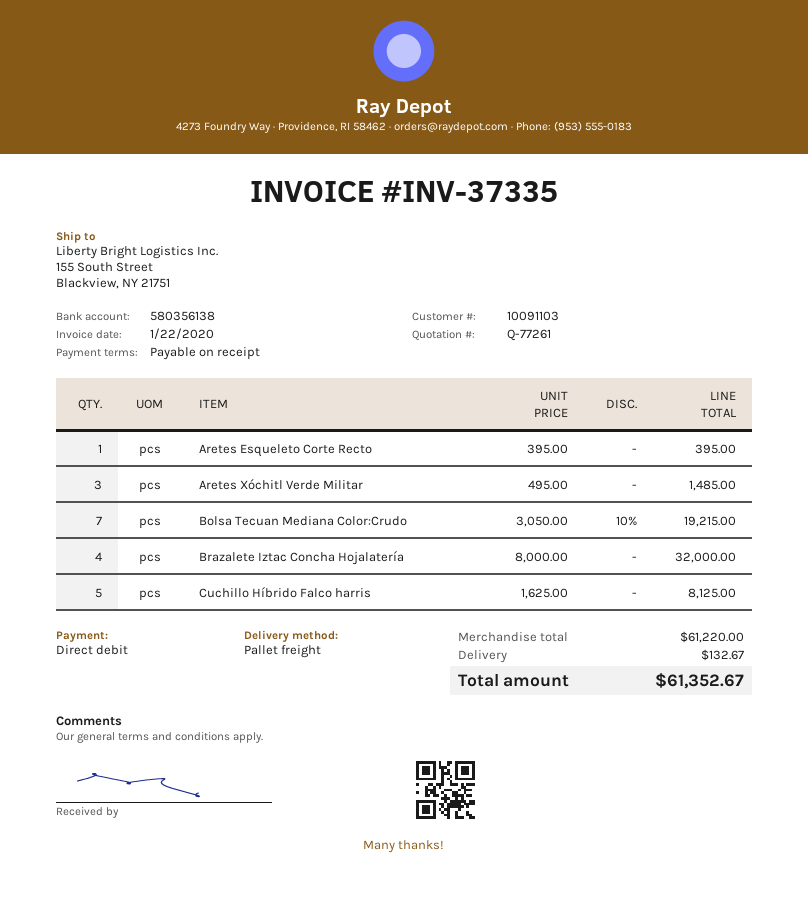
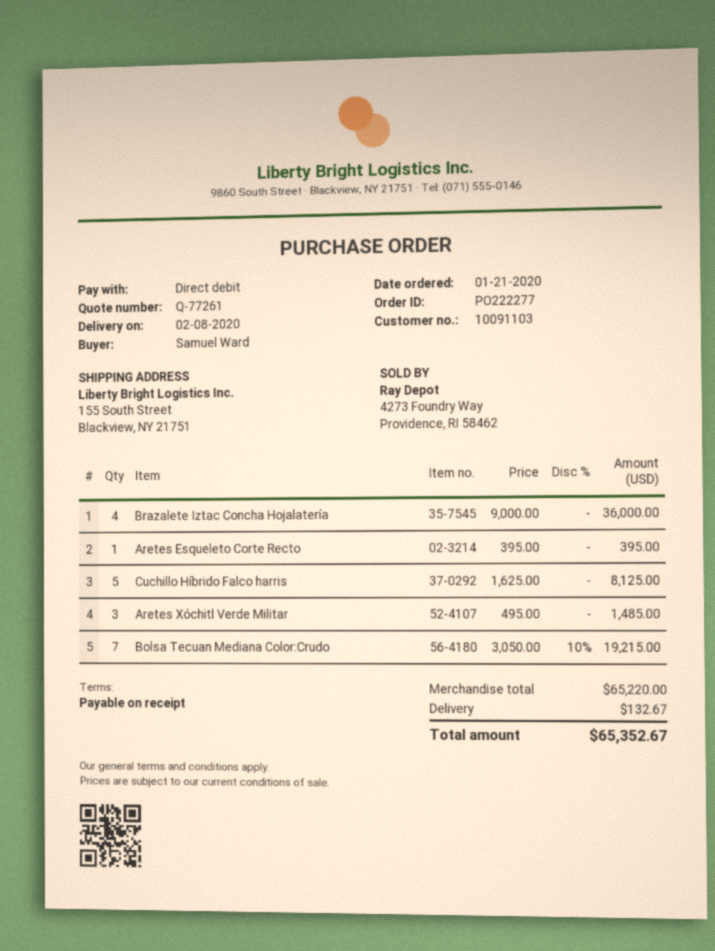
Brazalete Iztac Concha Hojalatería: 4 x 8000.00 = 32000.00 -> 4 x 9000.00 = 36000.00
subtotal: 61220.00 -> 65220.00
total: 61352.67 -> 65352.67

